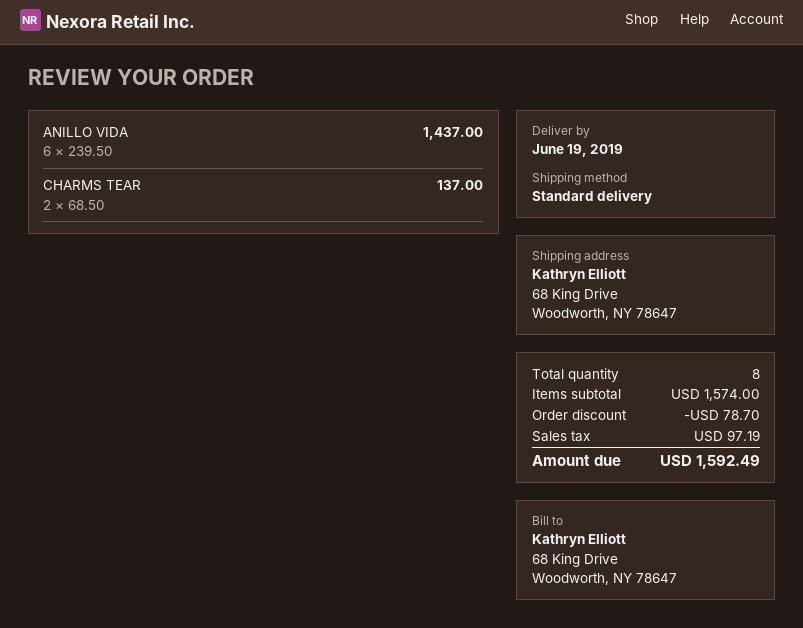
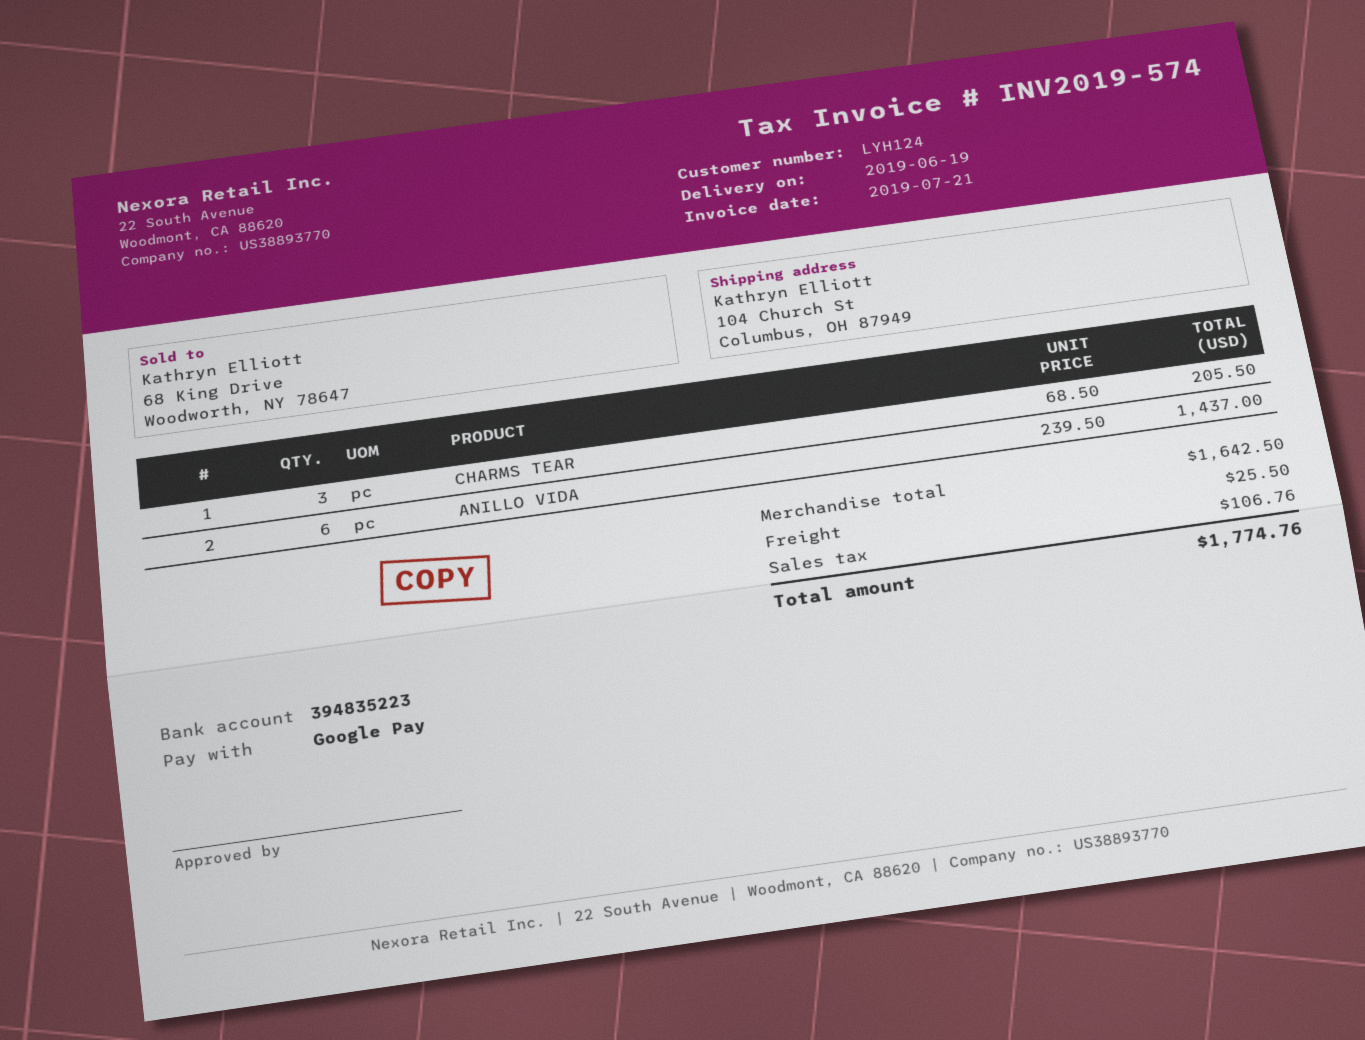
ship to: 68 King Drive, Woodworth, NY 78647 -> 104 Church St, Columbus, OH 87949
CHARMS TEAR: 2 x 68.50 = 137.00 -> 3 x 68.50 = 205.50
subtotal: 1574.00 -> 1642.50
discount: 78.70 -> none
shipping: none -> 25.50
tax: 97.19 -> 106.76
total: 1592.49 -> 1774.76

